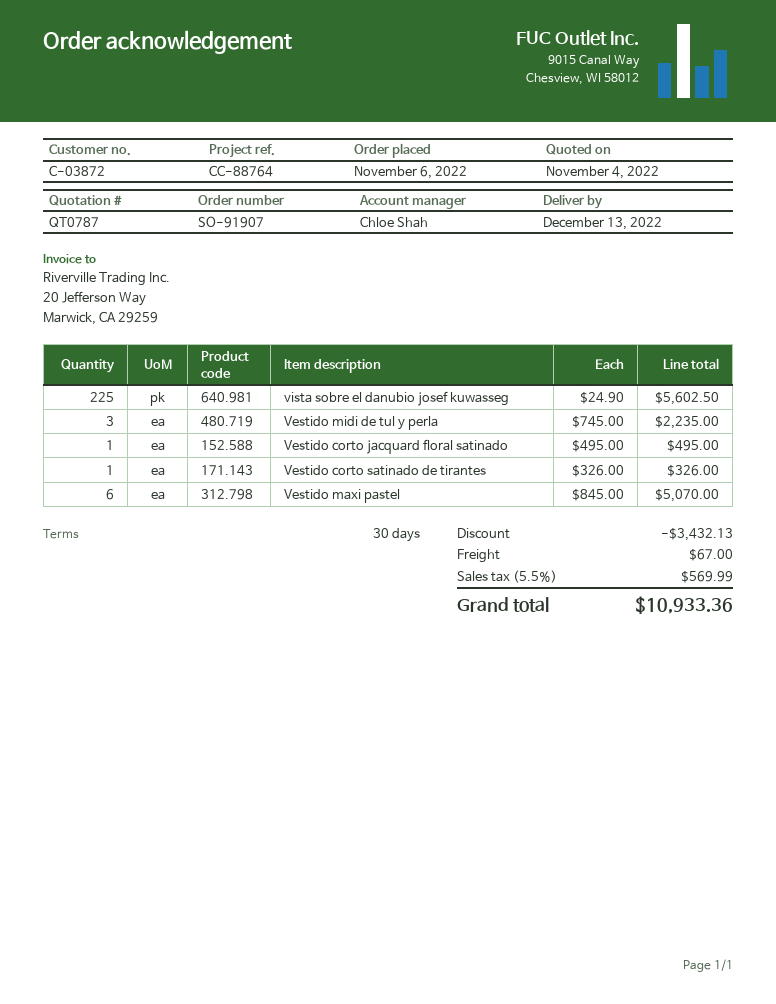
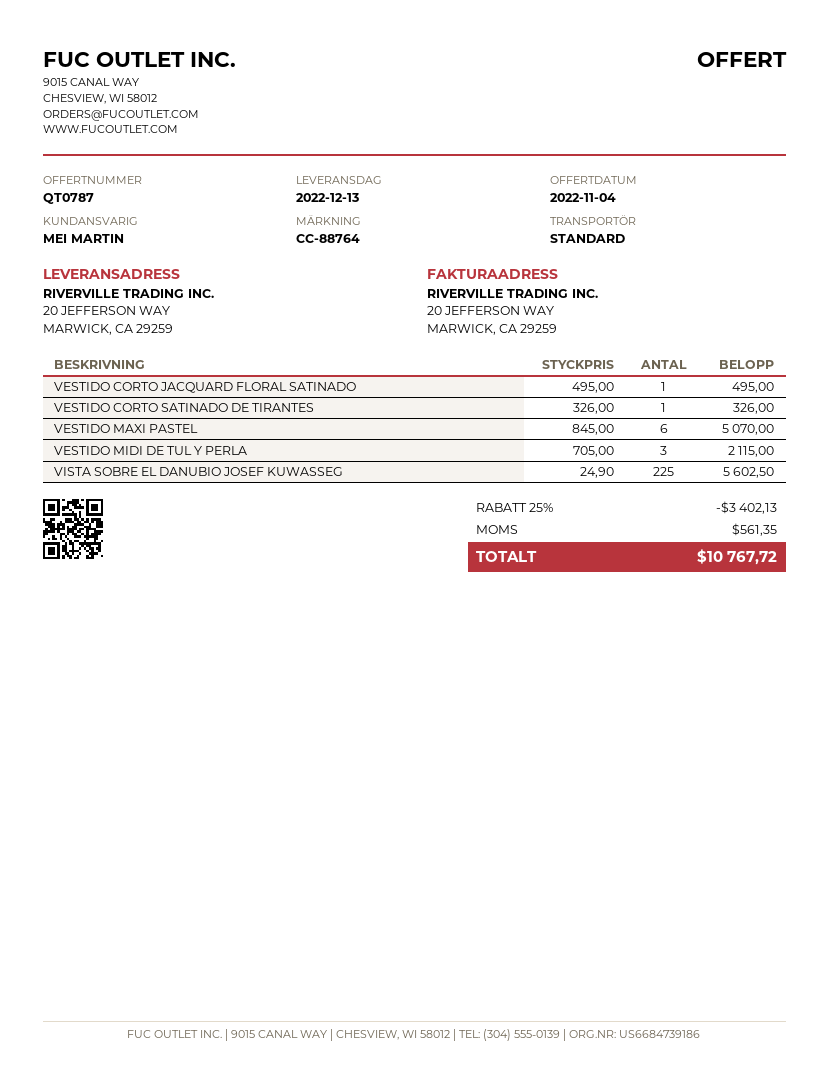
sales rep: Chloe Shah -> MEI MARTIN
Vestido midi de tul y perla: 3 x 745.00 = 2235.00 -> 3 x 705.00 = 2115.00
discount: 3432.13 -> 3402.13
shipping: 67.00 -> none
tax: 569.99 -> 561.35
total: 10933.36 -> 10767.72

